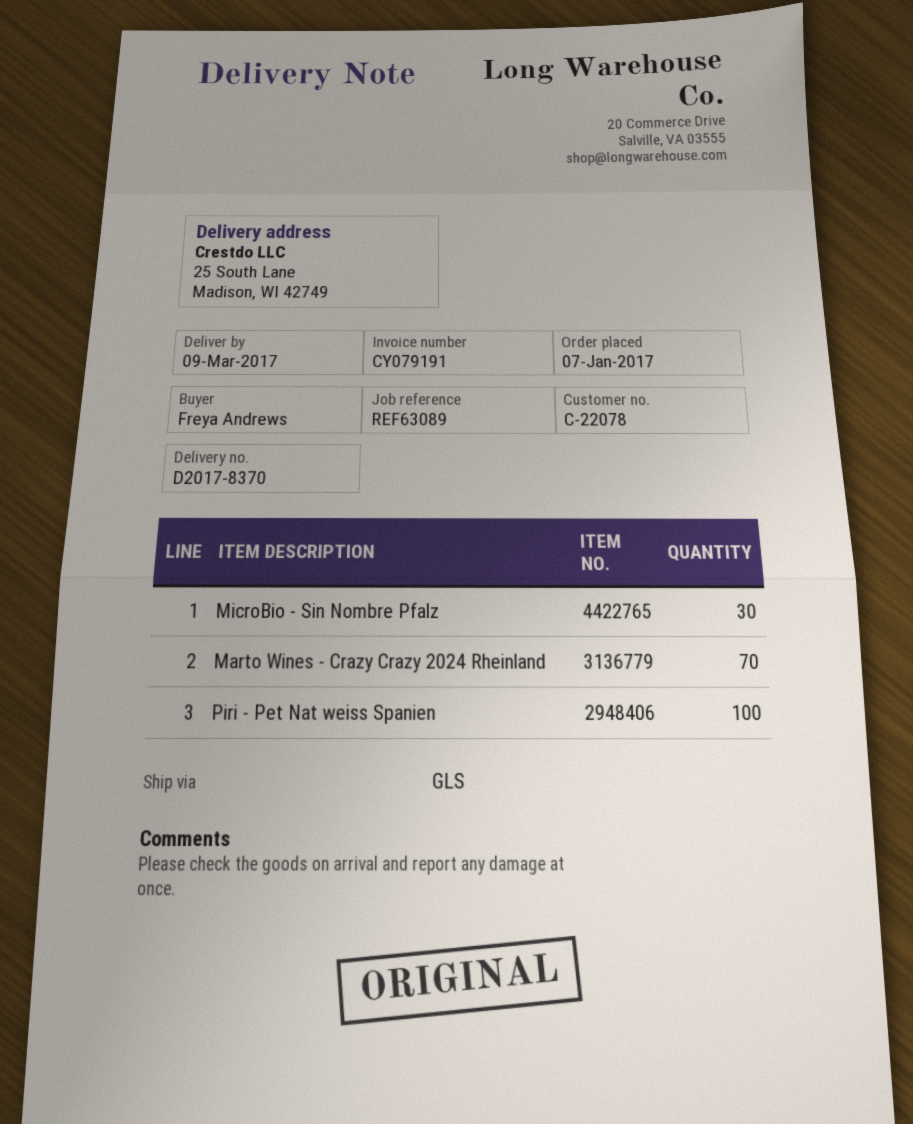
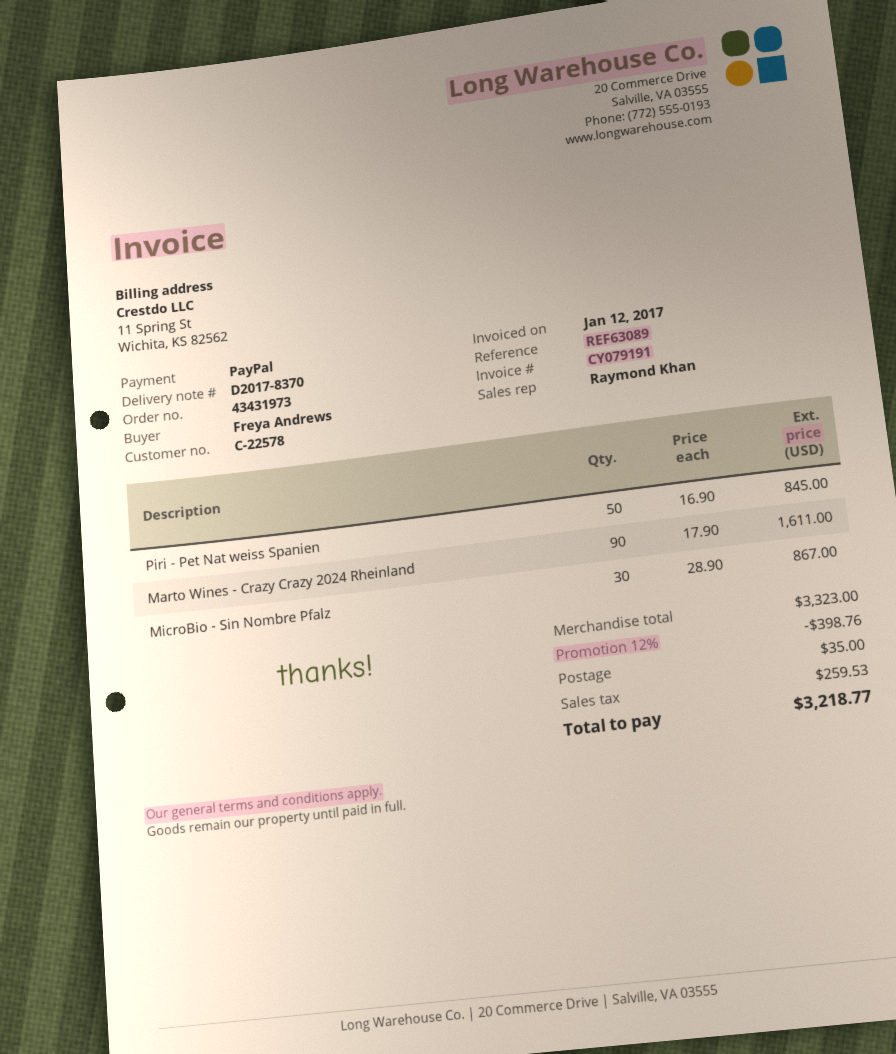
customer number: C-22078 -> C-22578
Marto Wines - Crazy Crazy 2024 Rheinland: 70 -> 90
Piri - Pet Nat weiss Spanien: 100 -> 50

